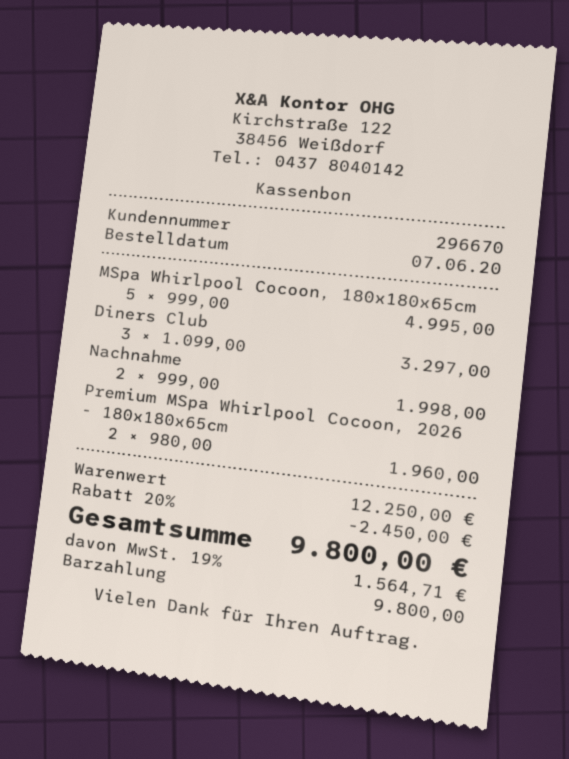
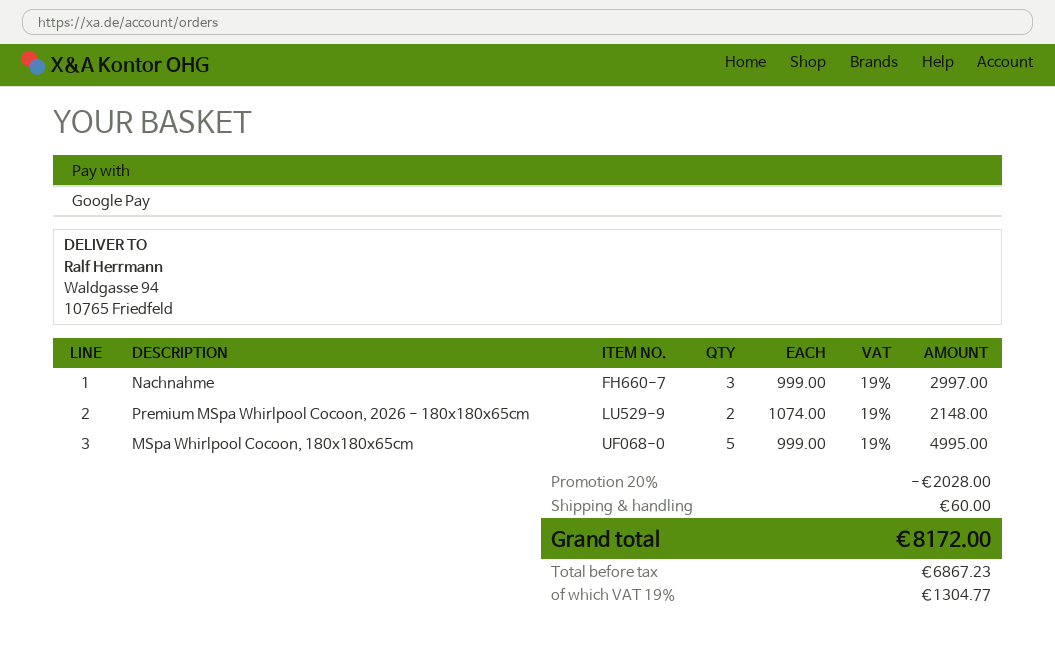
payment method: cash -> Google Pay
Diners Club: 3 x 1099.00 = 3297.00 -> none
Nachnahme: 2 x 999.00 = 1998.00 -> 3 x 999.00 = 2997.00
Premium MSpa Whirlpool Cocoon, 2026 - 180x180x65cm: 2 x 980.00 = 1960.00 -> 2 x 1074.00 = 2148.00
discount: 20% = 2450.00 -> 20% = 2028.00
shipping: none -> 60.00
tax: 19% = 1564.71 -> 19% = 1304.77
total: 9800.00 -> 8172.00

